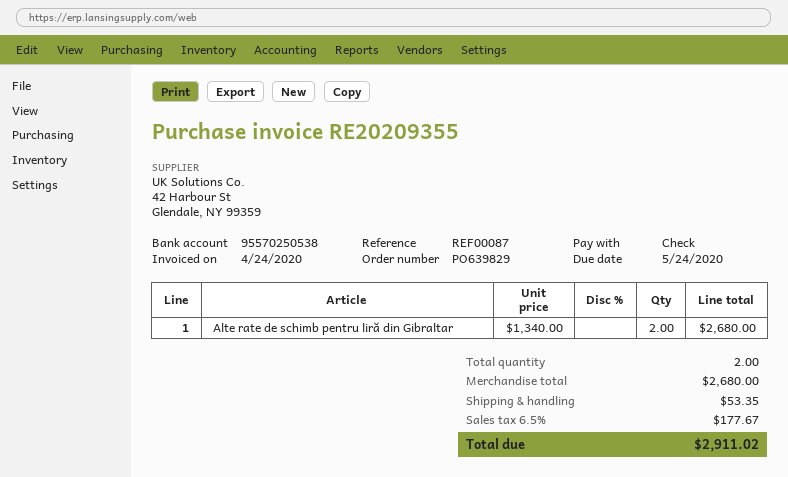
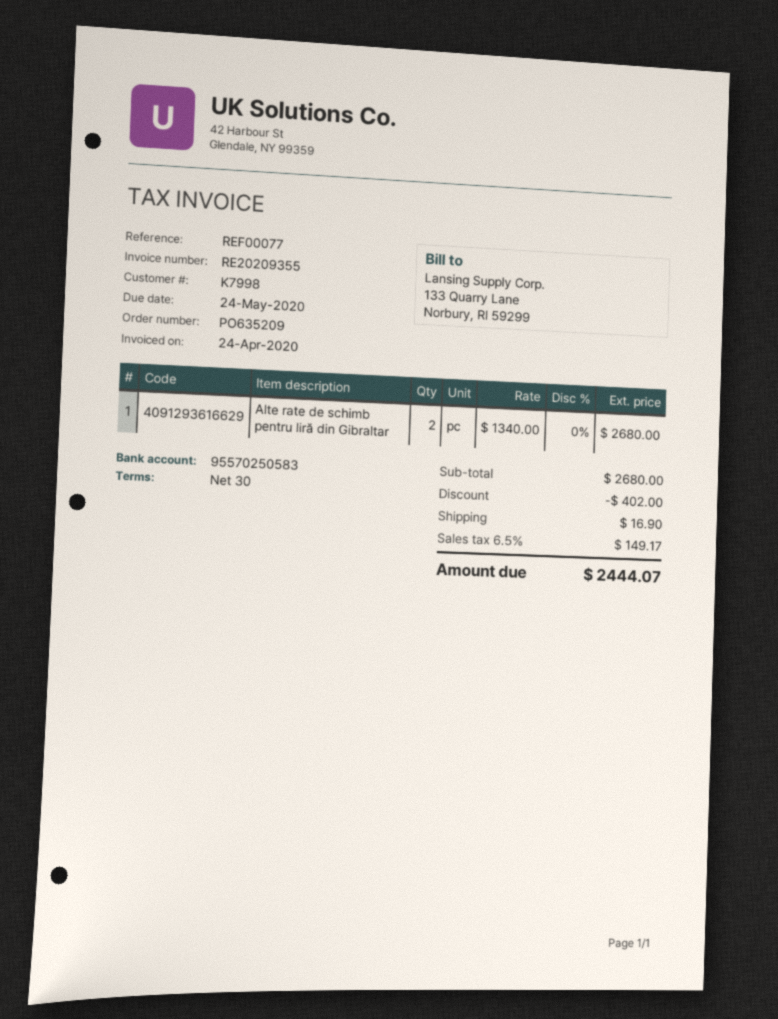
order number: PO639829 -> PO635209
reference: REF00087 -> REF00077
bank account: 95570250538 -> 95570250583
discount: none -> 402.00
shipping: 53.35 -> 16.90
tax: 6.5% = 177.67 -> 6.5% = 149.17
total: 2911.02 -> 2444.07

